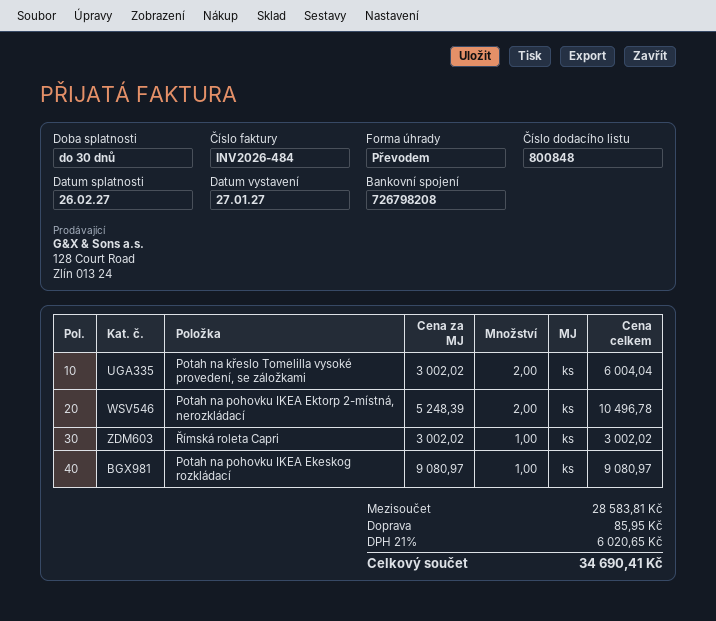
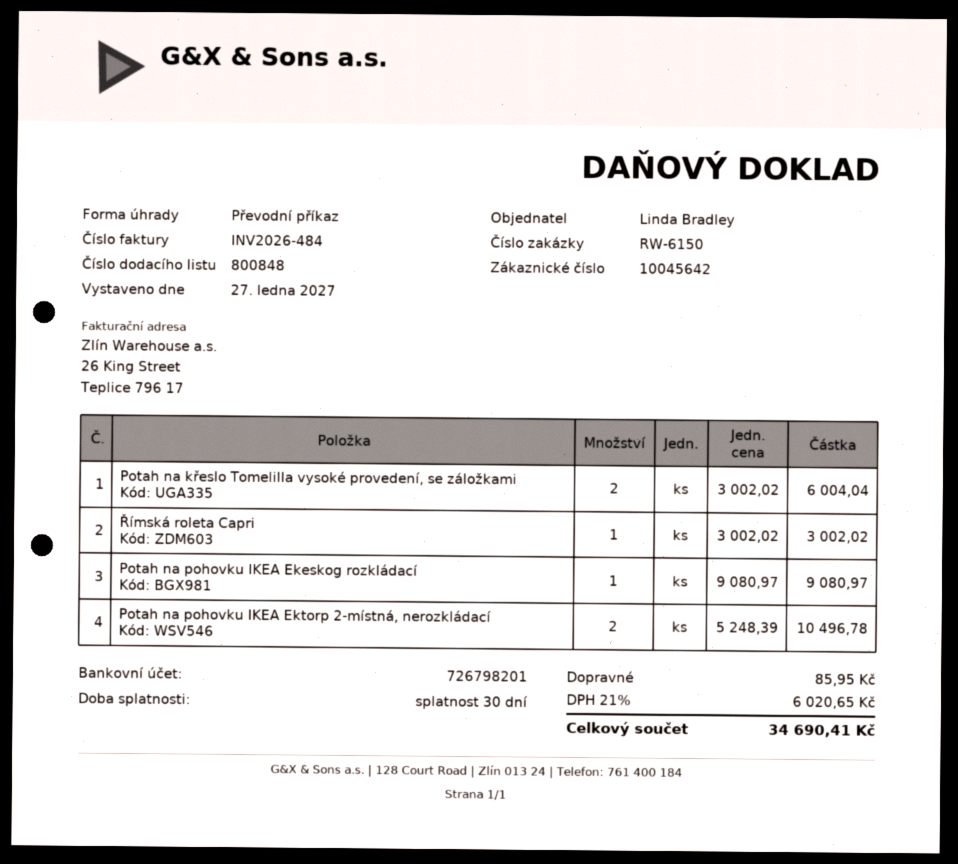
bank account: 726798208 -> 726798201

